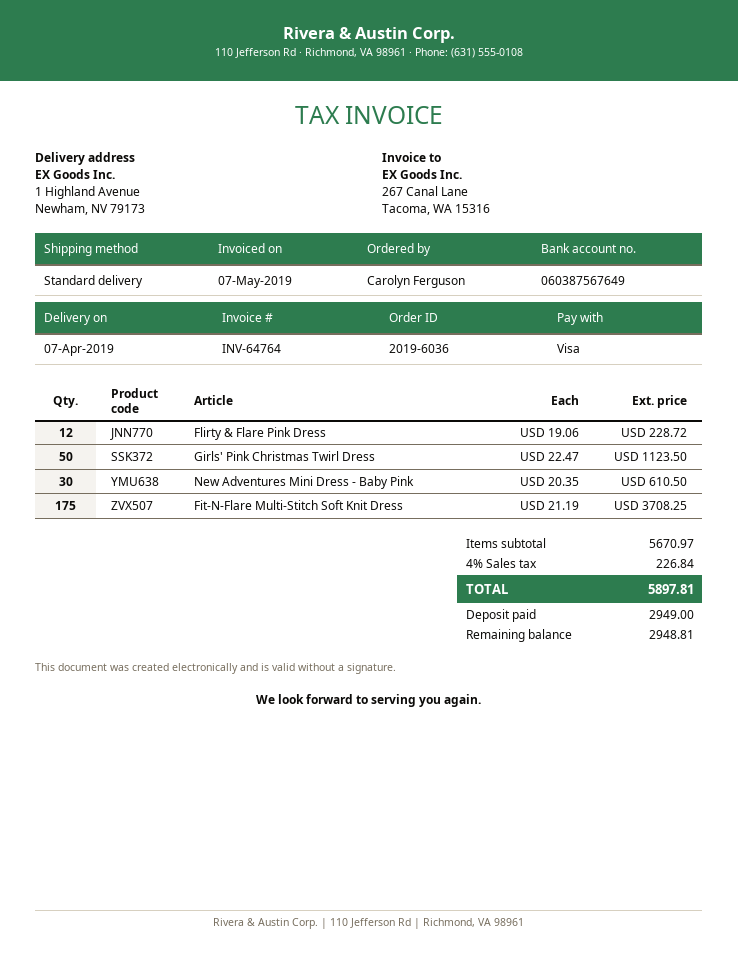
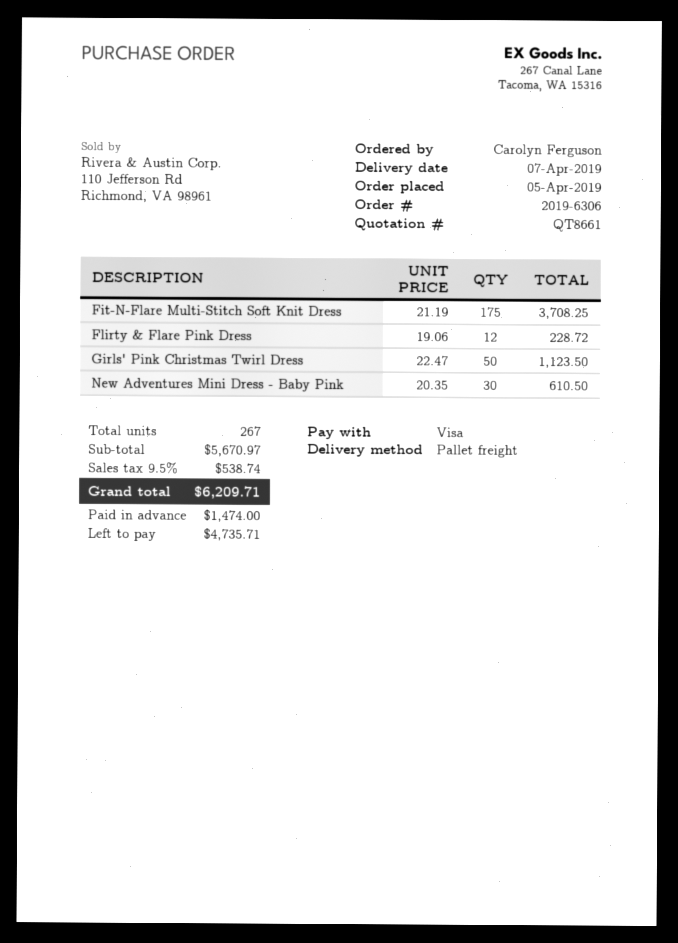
order number: 2019-6036 -> 2019-6306
shipping method: standard -> pallet freight
tax: 4% = 226.84 -> 9.5% = 538.74
total: 5897.81 -> 6209.71
deposit: 2949.00 -> 1474.00
balance: 2948.81 -> 4735.71

